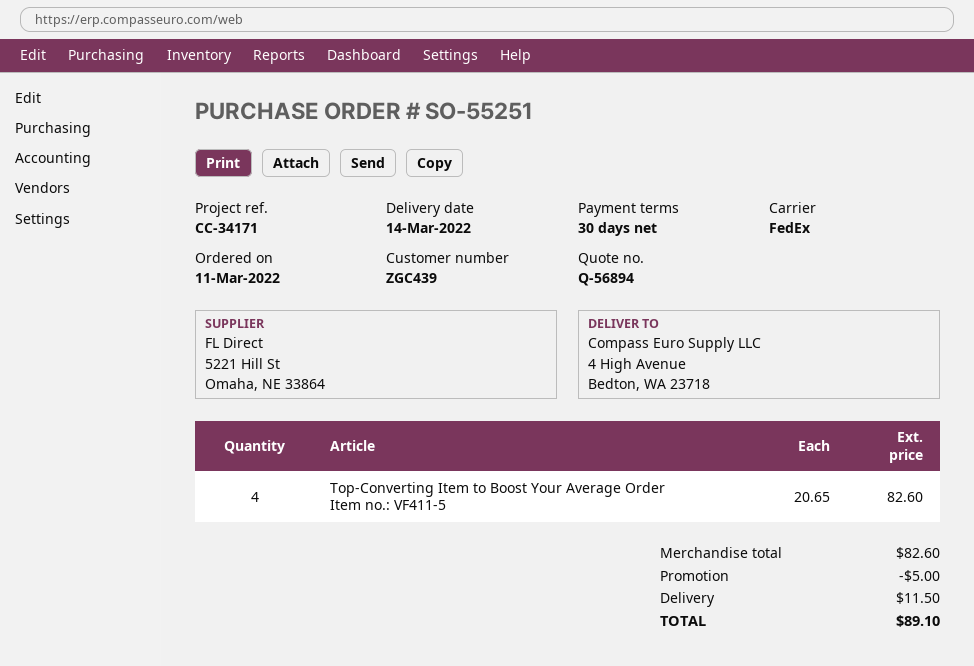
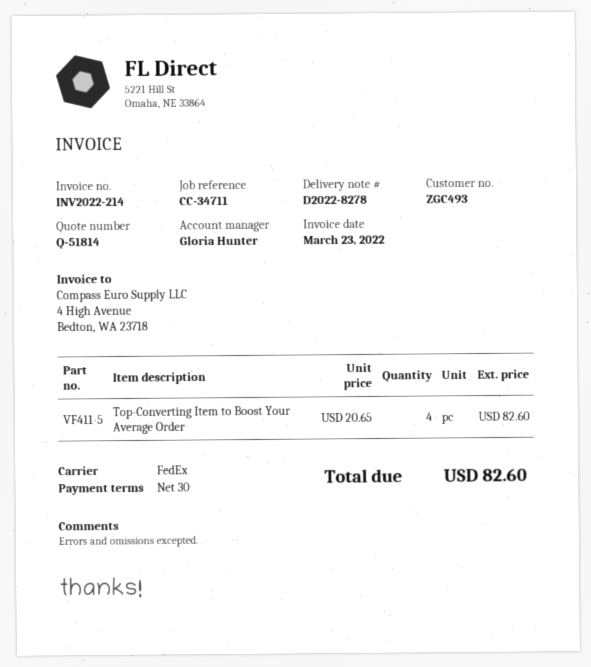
quote number: Q-56894 -> Q-51814
customer number: ZGC439 -> ZGC493
reference: CC-34171 -> CC-34711
discount: 5.00 -> none
shipping: 11.50 -> none
total: 89.10 -> 82.60

